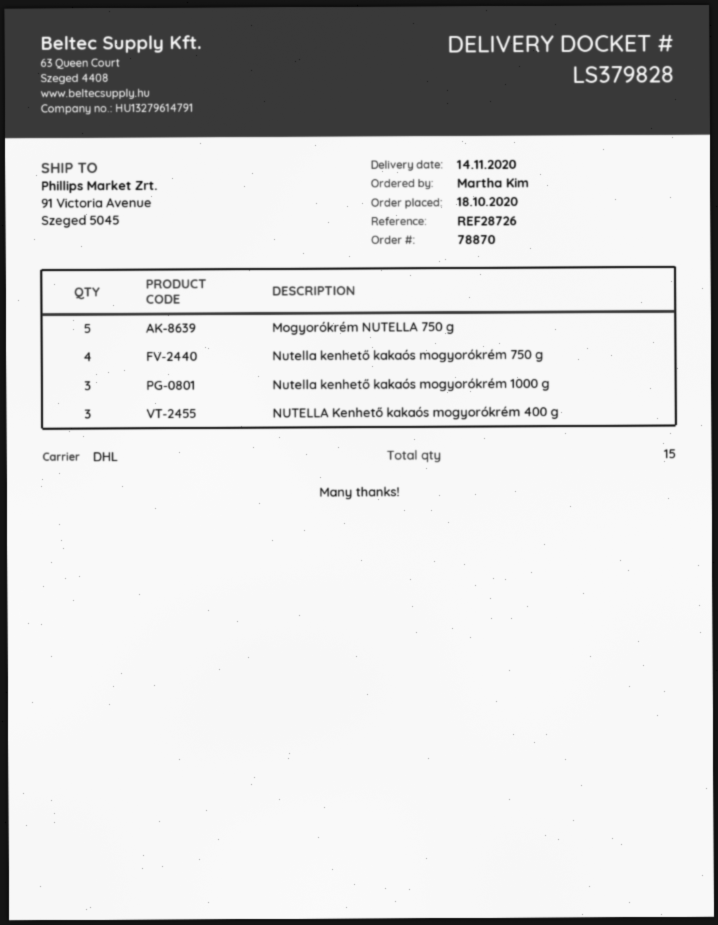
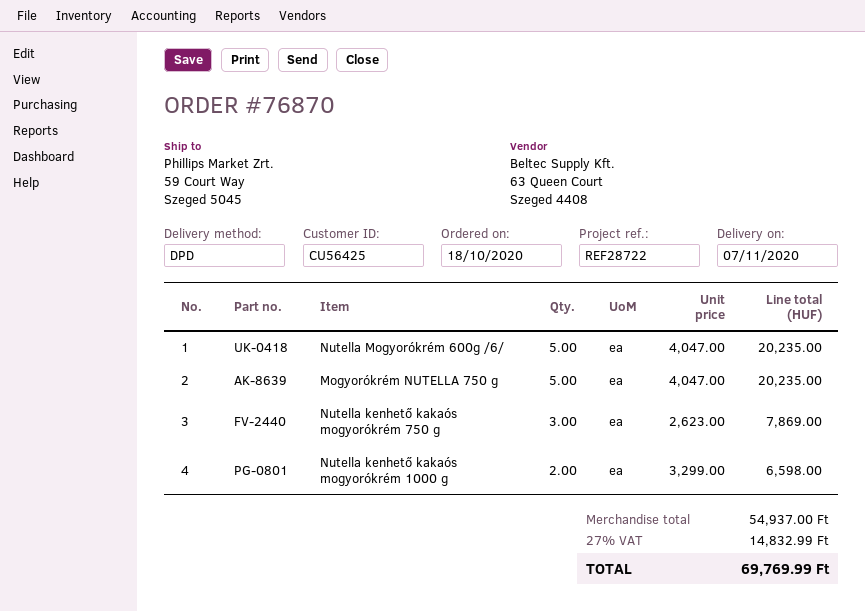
order number: 78870 -> 76870
delivery date: 2020-11-14 -> 2020-11-07
reference: REF28726 -> REF28722
shipping method: DHL -> DPD
ship to: 91 Victoria Avenue, Szeged 5045 -> 59 Court Way, Szeged 5045
Nutella kenhető kakaós mogyorókrém 750 g: 4 -> 3
Nutella kenhető kakaós mogyorókrém 1000 g: 3 -> 2
NUTELLA Kenhető kakaós mogyorókrém 400 g: 3 -> none
Nutella Mogyorókrém 600g /6/: none -> 5

